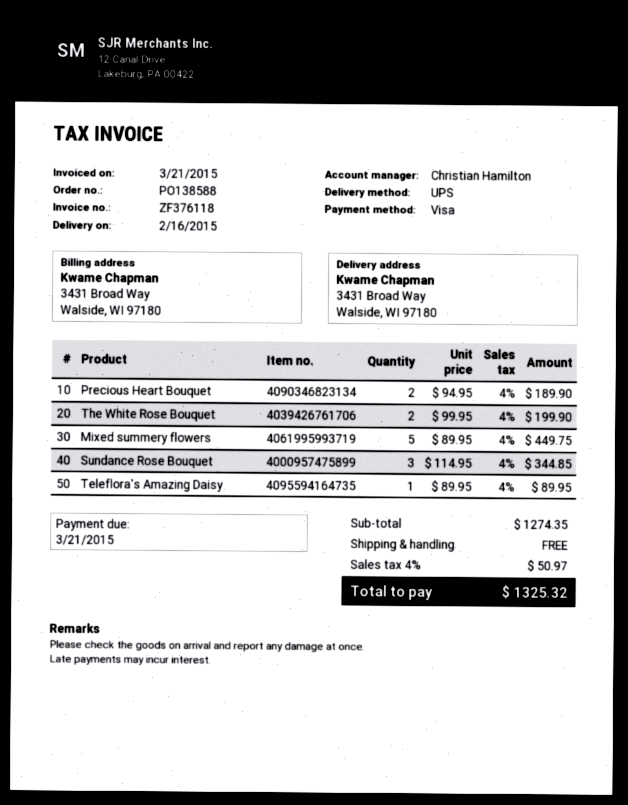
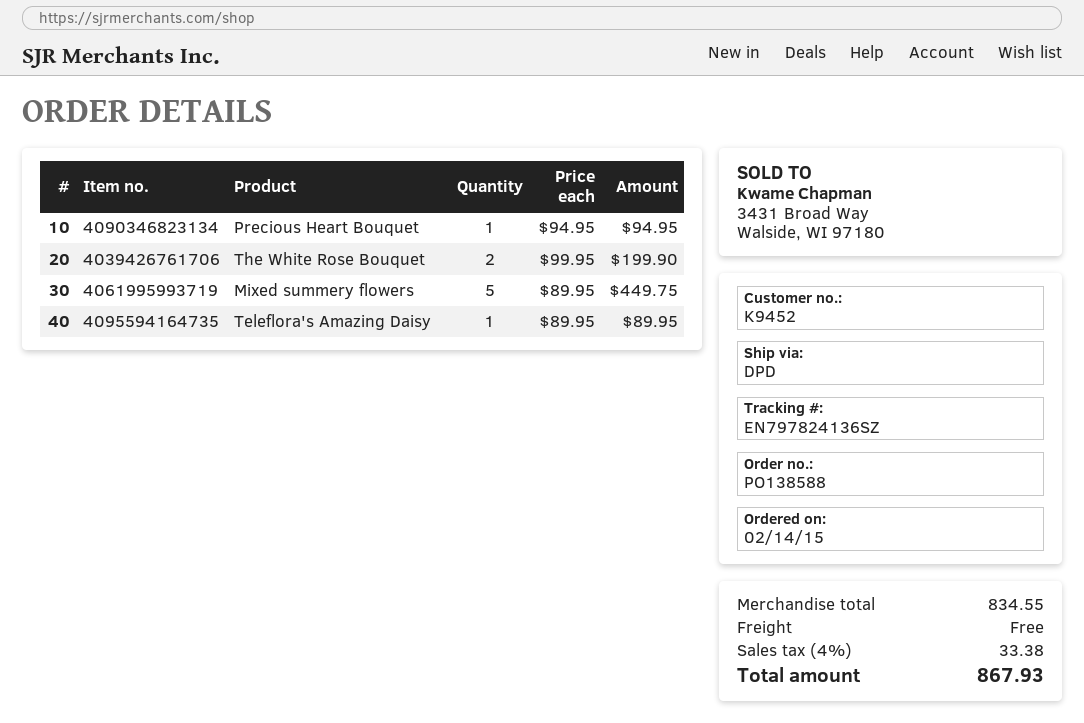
shipping method: UPS -> DPD
Precious Heart Bouquet: 2 x 94.95 = 189.90 -> 1 x 94.95 = 94.95
Sundance Rose Bouquet: 3 x 114.95 = 344.85 -> none
subtotal: 1274.35 -> 834.55
tax: 4% = 50.97 -> 4% = 33.38
total: 1325.32 -> 867.93

